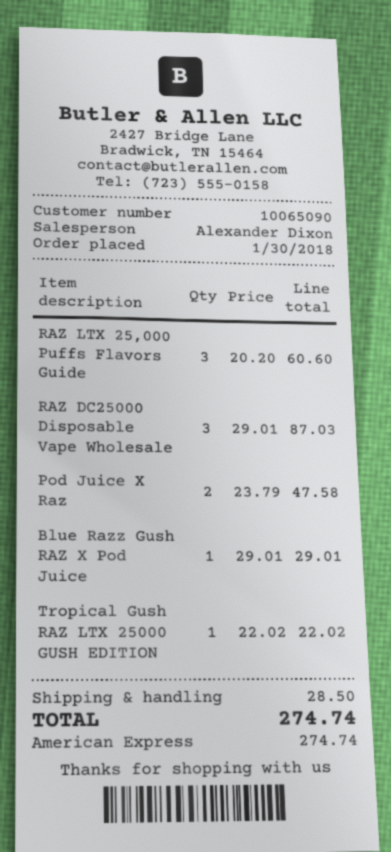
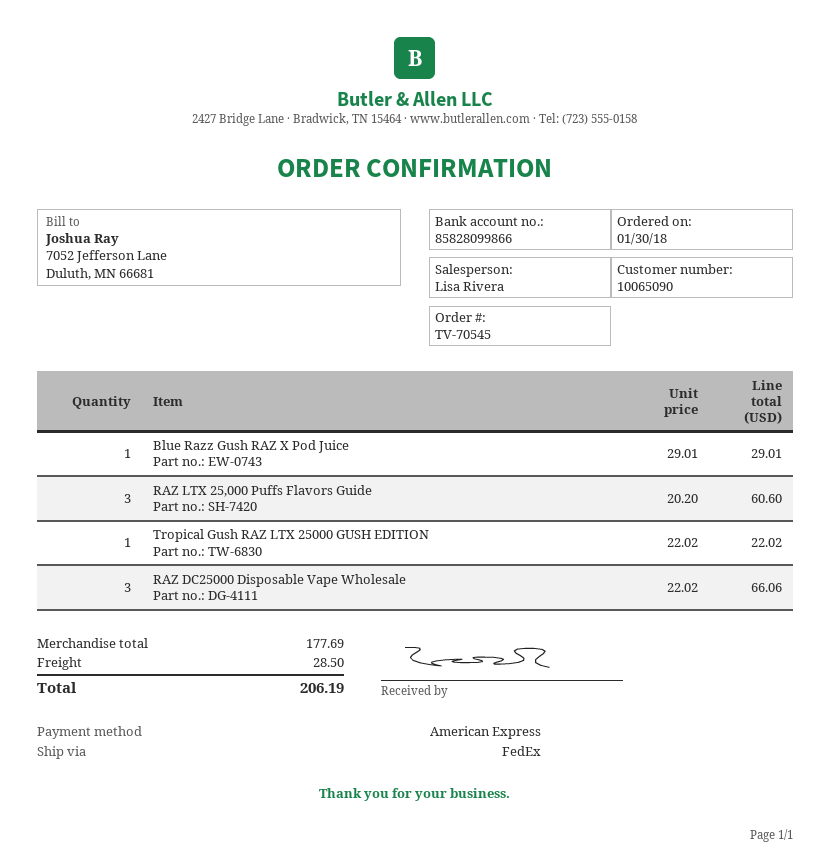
sales rep: Alexander Dixon -> Lisa Rivera
RAZ DC25000 Disposable Vape Wholesale: 3 x 29.01 = 87.03 -> 3 x 22.02 = 66.06
Pod Juice X Raz: 2 x 23.79 = 47.58 -> none
total: 274.74 -> 206.19

